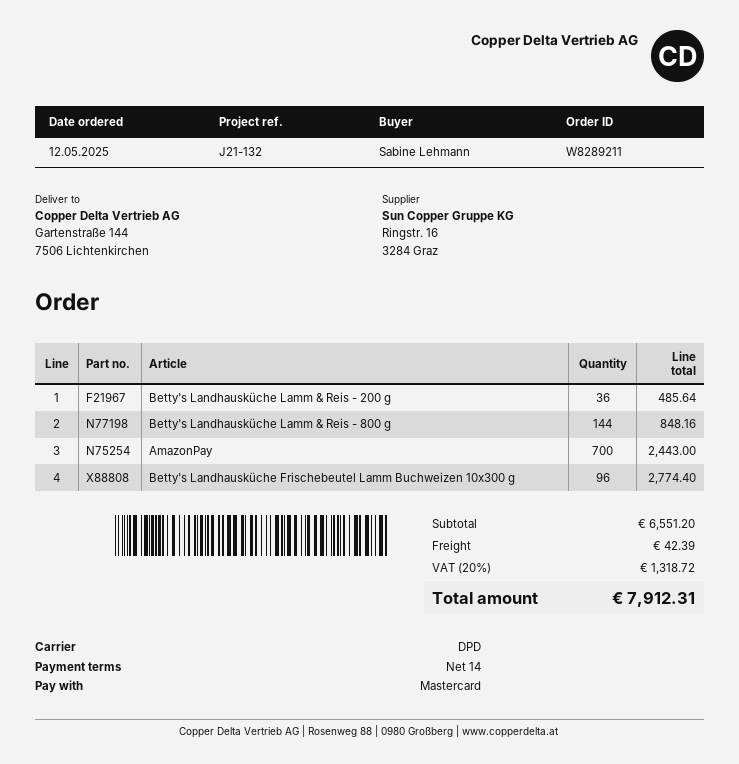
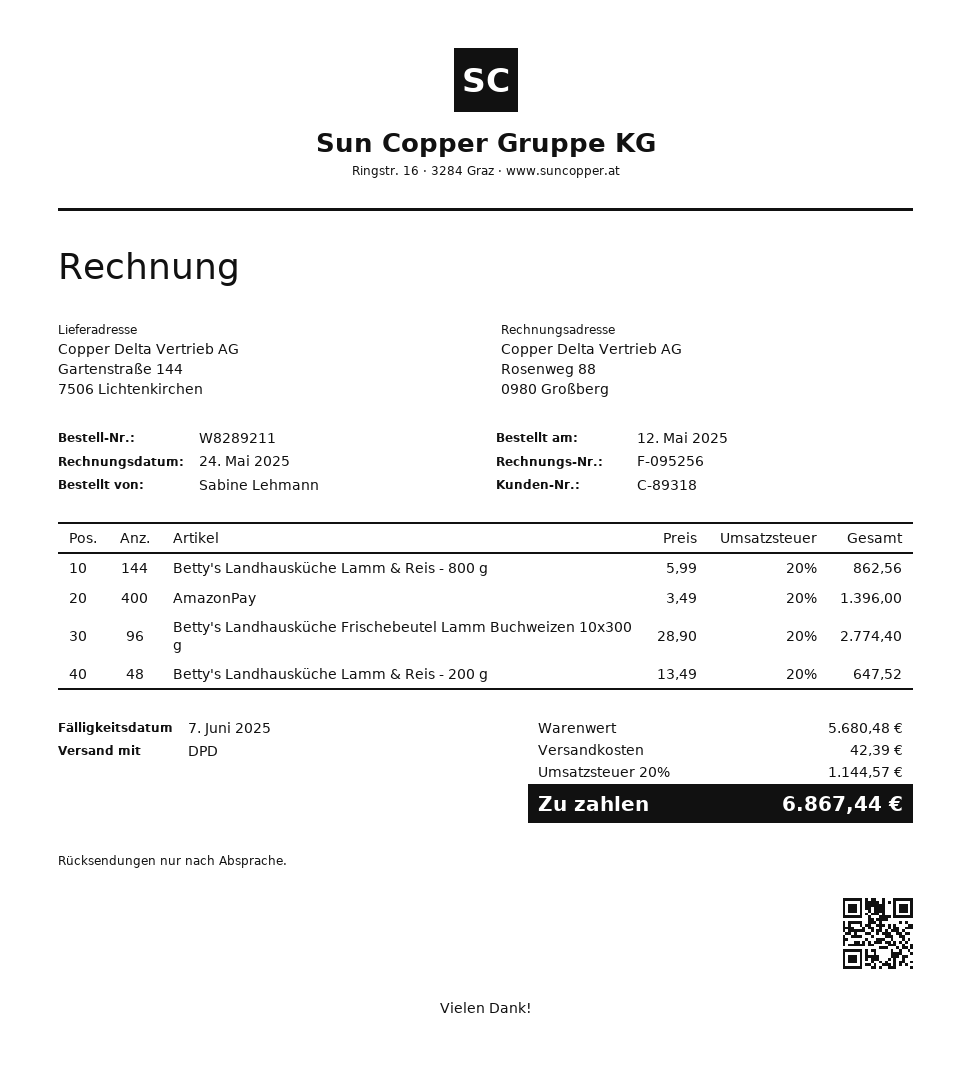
Betty's Landhausküche Lamm & Reis - 200 g: 36 for 485.64 -> 48 for 647.52
Betty's Landhausküche Lamm & Reis - 800 g: 144 for 848.16 -> 144 for 862.56
AmazonPay: 700 for 2443.00 -> 400 for 1396.00
subtotal: 6551.20 -> 5680.48
tax: 20% = 1318.72 -> 20% = 1144.57
total: 7912.31 -> 6867.44

